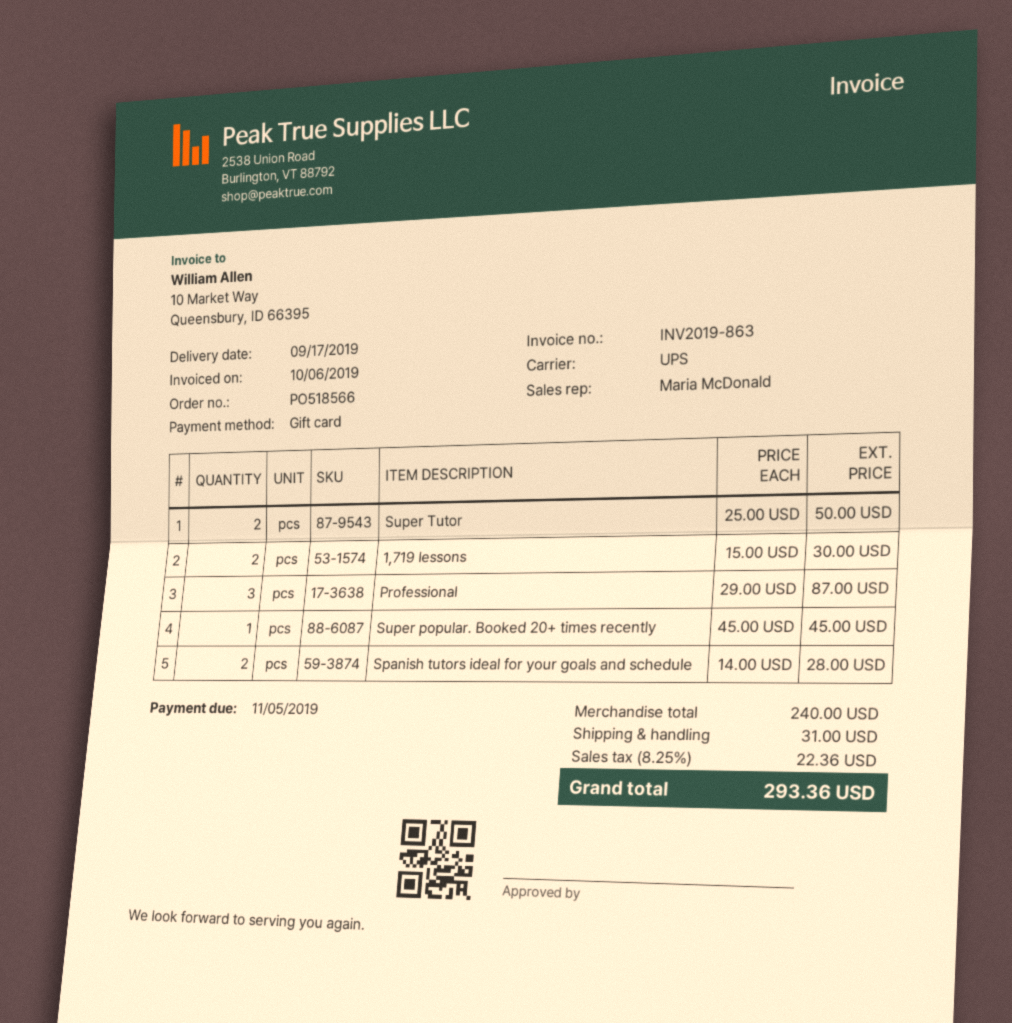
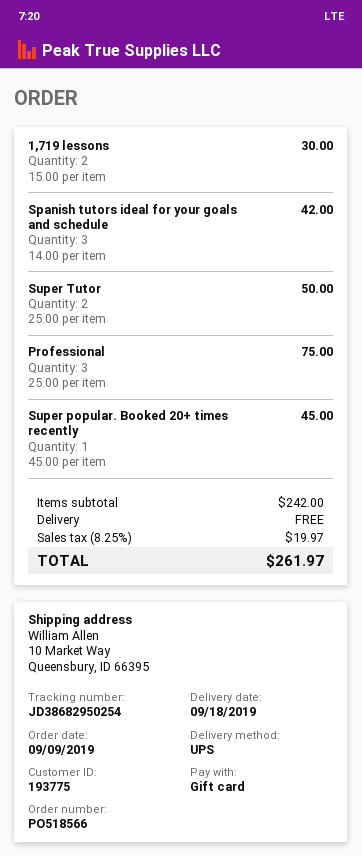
delivery date: 2019-09-17 -> 2019-09-18
Professional: 3 x 29.00 = 87.00 -> 3 x 25.00 = 75.00
Spanish tutors ideal for your goals and schedule: 2 x 14.00 = 28.00 -> 3 x 14.00 = 42.00
subtotal: 240.00 -> 242.00
shipping: 31.00 -> 0.00
tax: 8.25% = 22.36 -> 8.25% = 19.97
total: 293.36 -> 261.97

